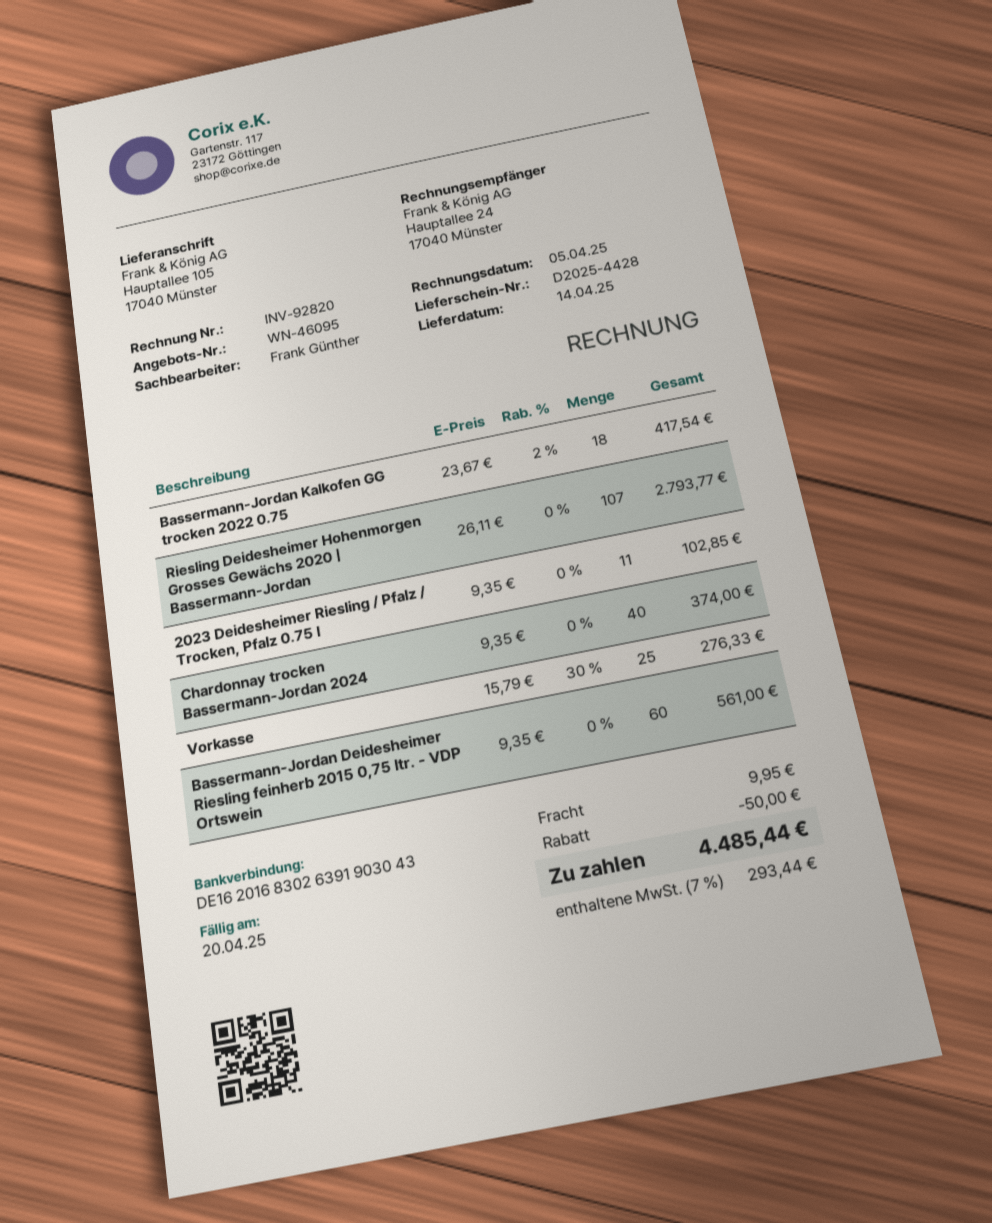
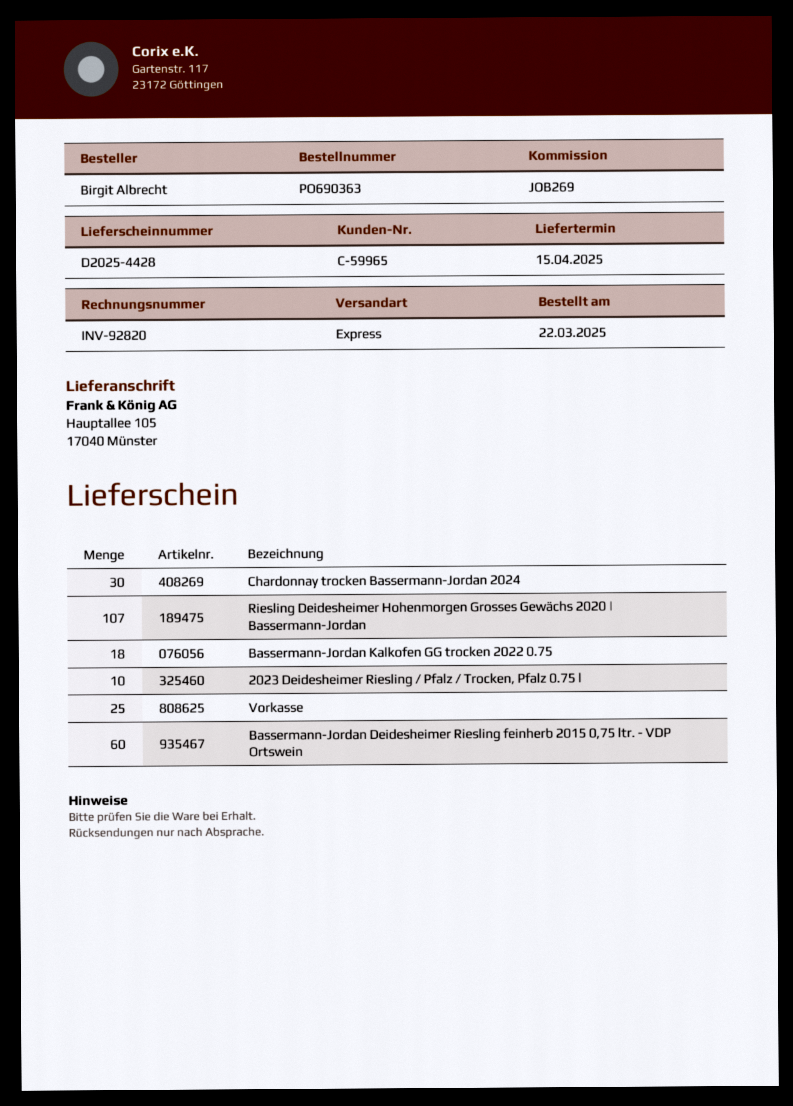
delivery date: 2025-04-14 -> 2025-04-15
2023 Deidesheimer Riesling / Pfalz / Trocken, Pfalz 0.75 l: 11 -> 10
Chardonnay trocken Bassermann-Jordan 2024: 40 -> 30

